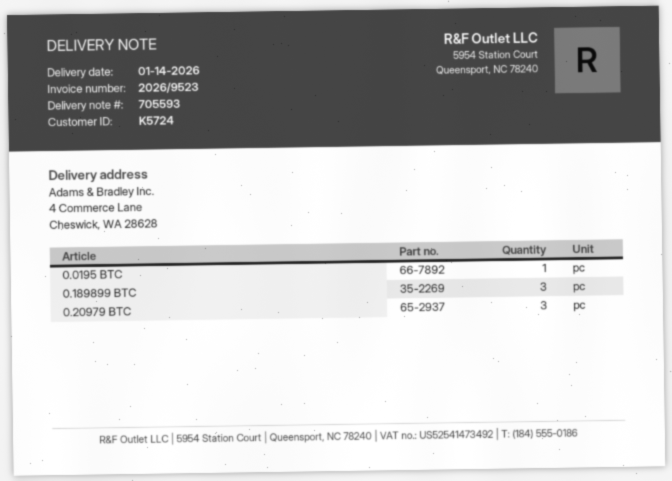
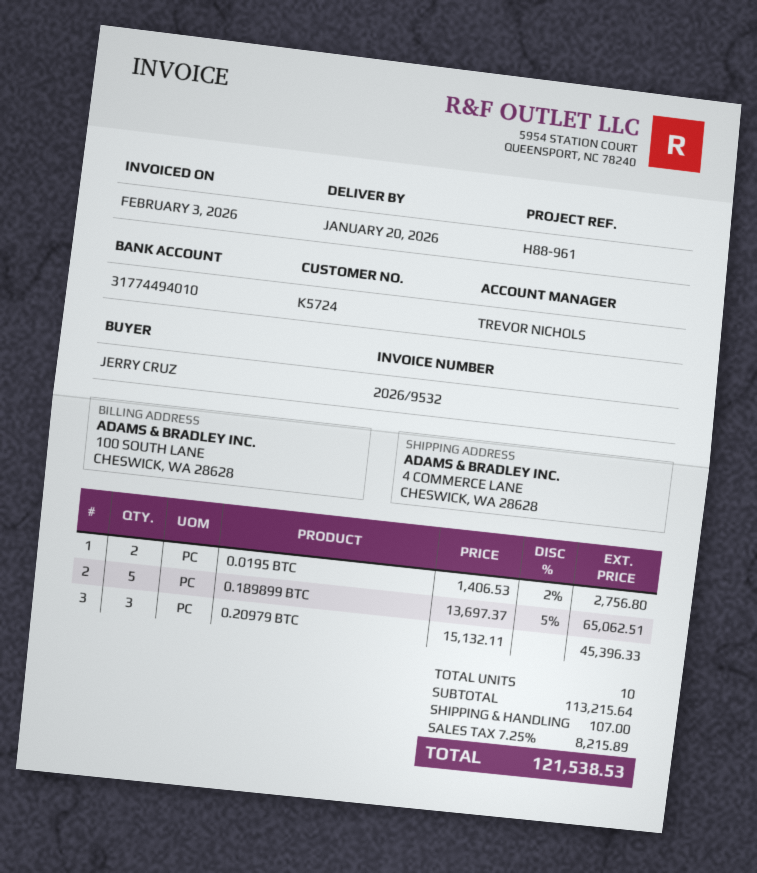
delivery date: 2026-01-14 -> 2026-01-20
invoice number: 2026/9523 -> 2026/9532
0.0195 BTC: 1 -> 2
0.189899 BTC: 3 -> 5

